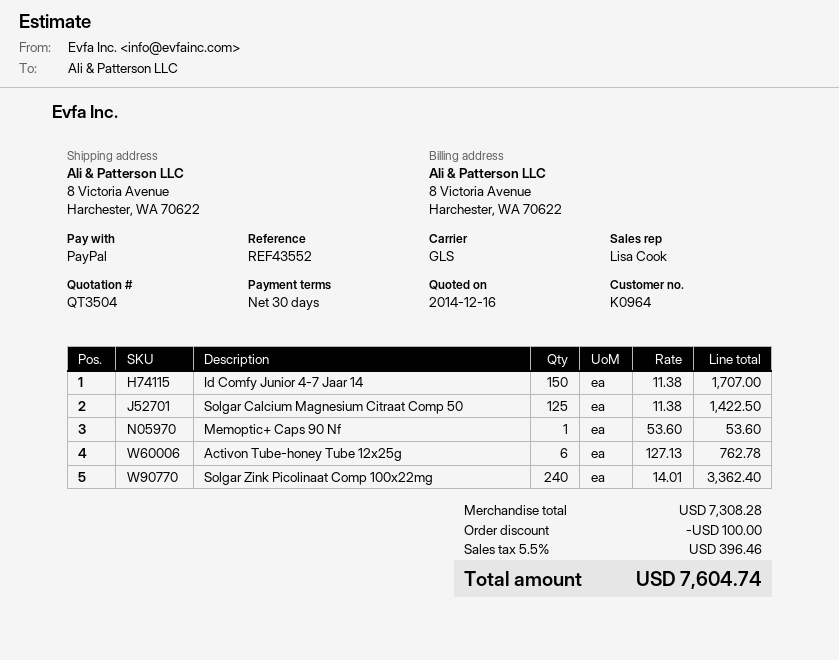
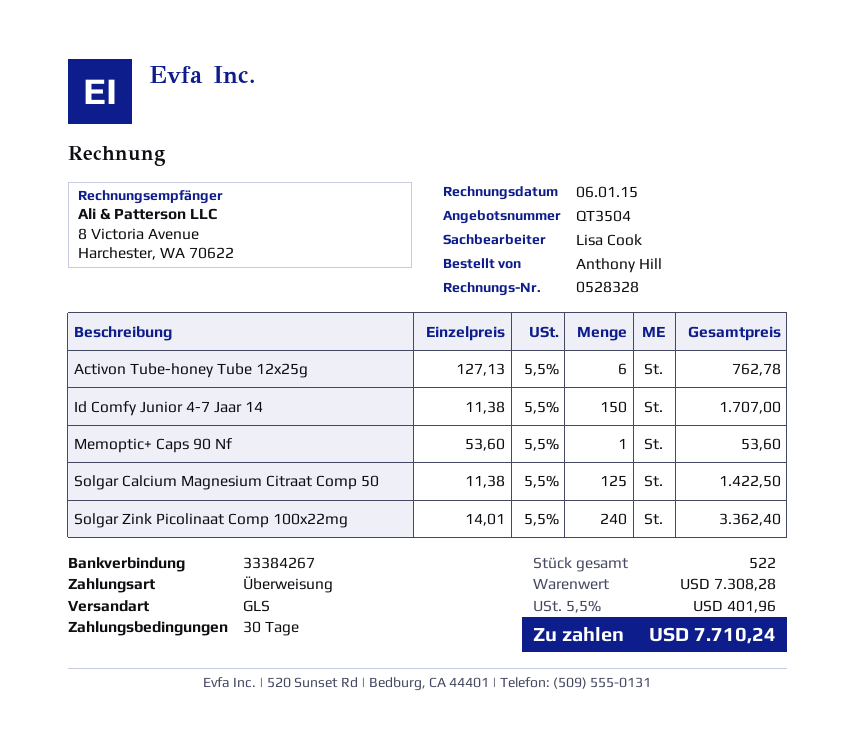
payment method: PayPal -> bank transfer
discount: 100.00 -> none
tax: 5.5% = 396.46 -> 5.5% = 401.96
total: 7604.74 -> 7710.24

